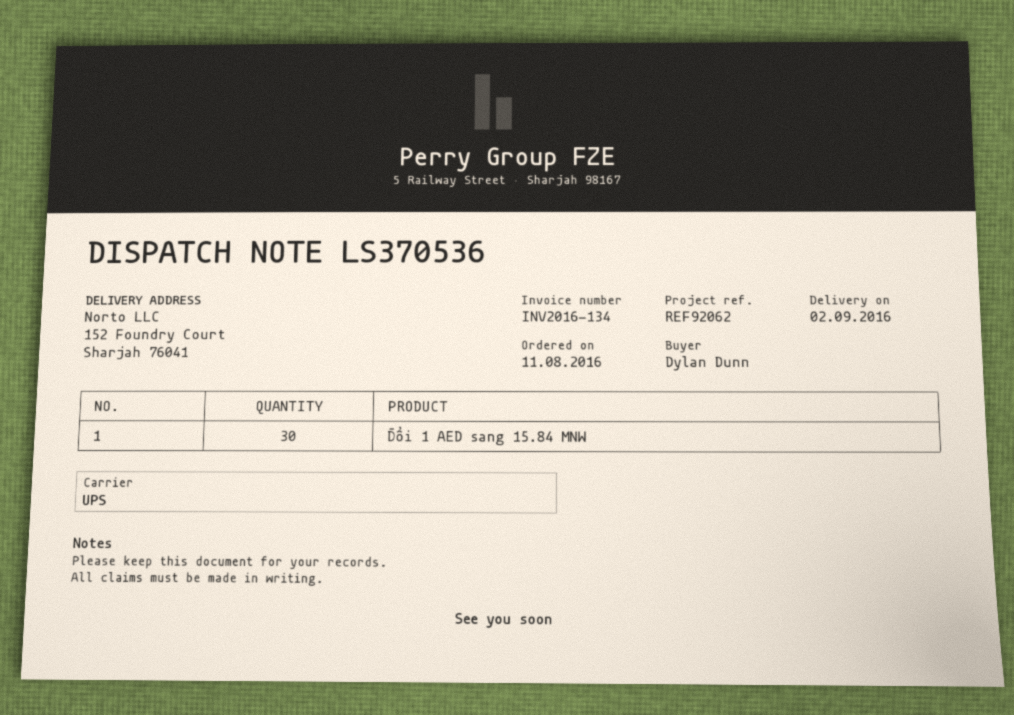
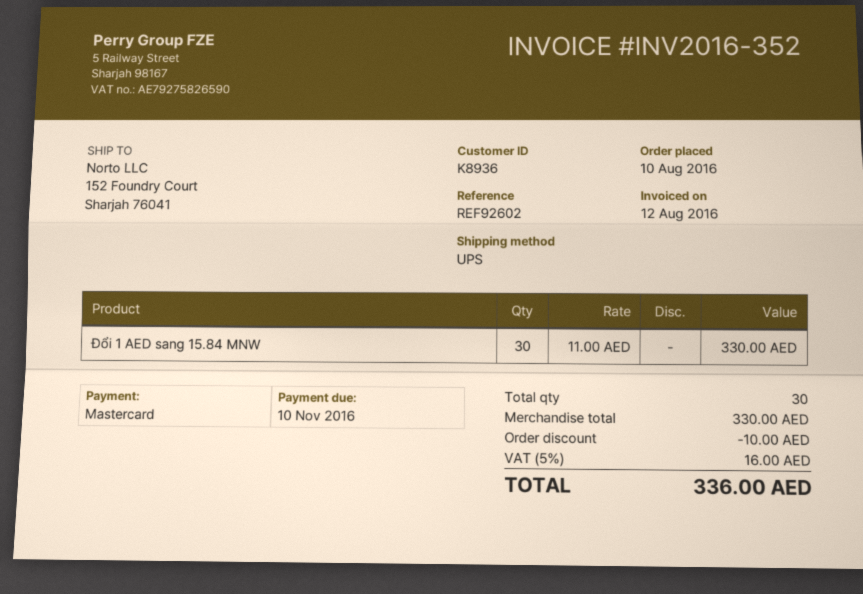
order date: 2016-08-11 -> 2016-08-10
invoice number: INV2016-134 -> INV2016-352
reference: REF92062 -> REF92602

